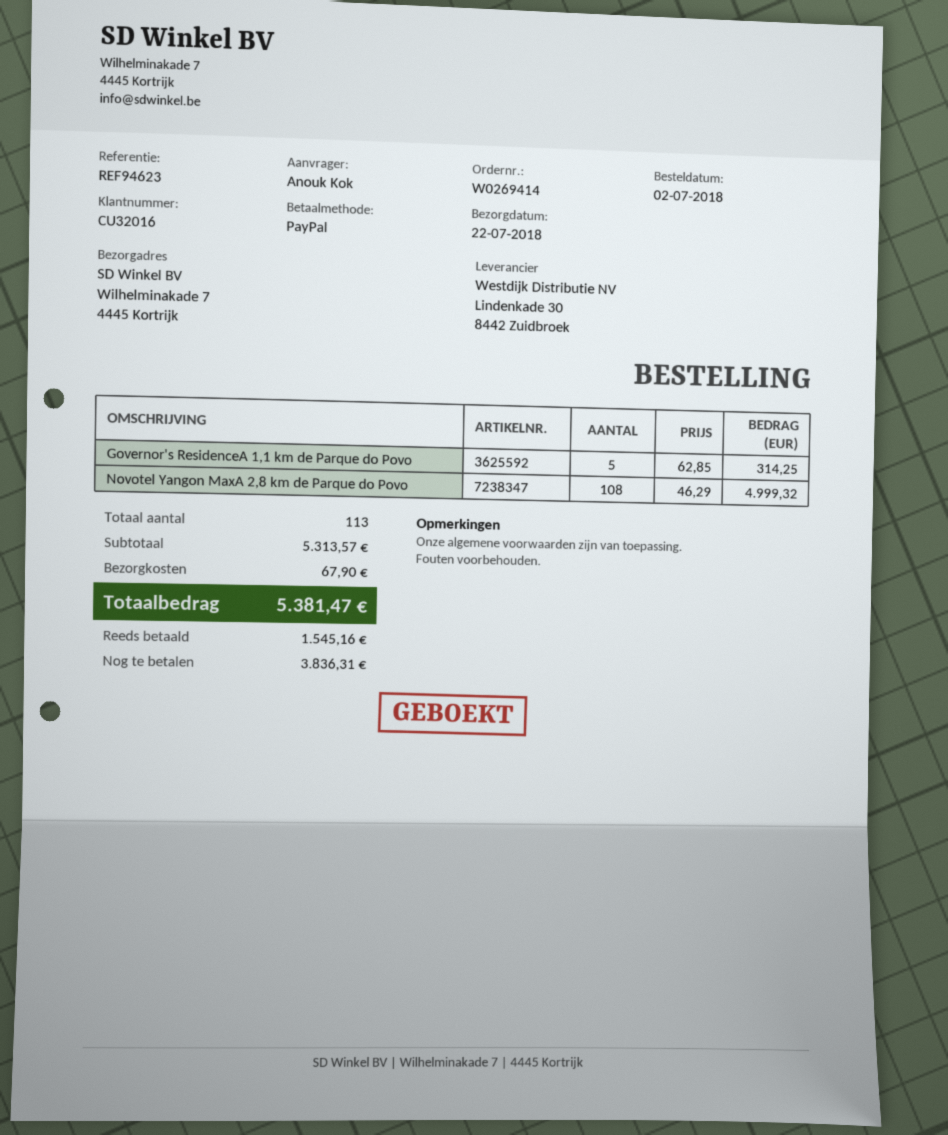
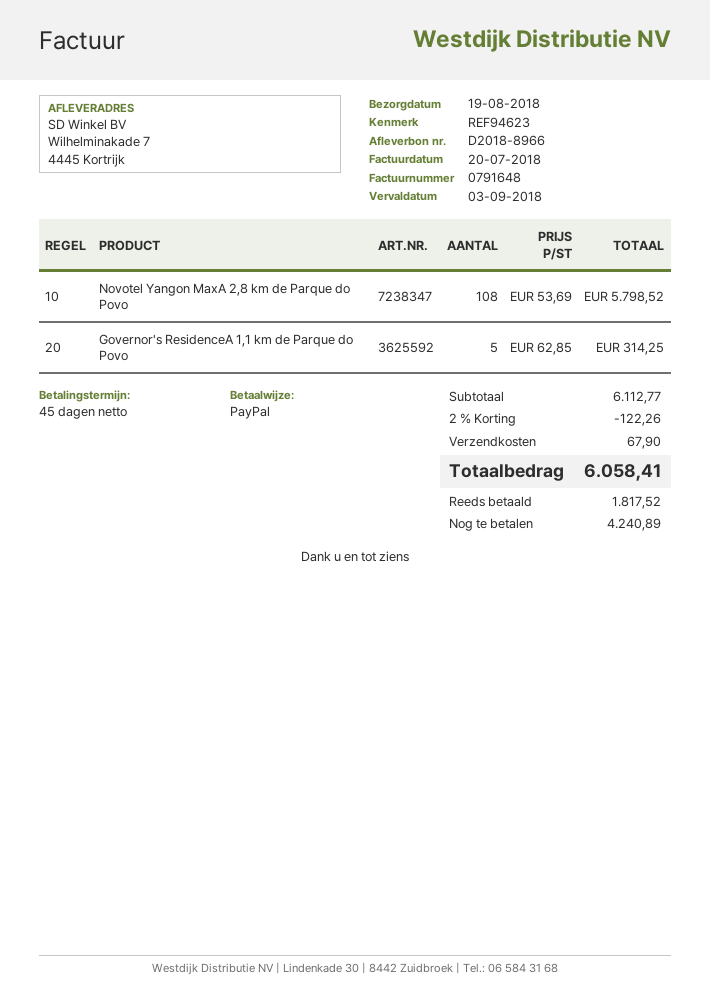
delivery date: 2018-07-22 -> 2018-08-19
Novotel Yangon MaxA 2,8 km de Parque do Povo: 108 x 46.29 = 4999.32 -> 108 x 53.69 = 5798.52
subtotal: 5313.57 -> 6112.77
discount: none -> 2% = 122.26
total: 5381.47 -> 6058.41
deposit: 1545.16 -> 1817.52
balance: 3836.31 -> 4240.89

